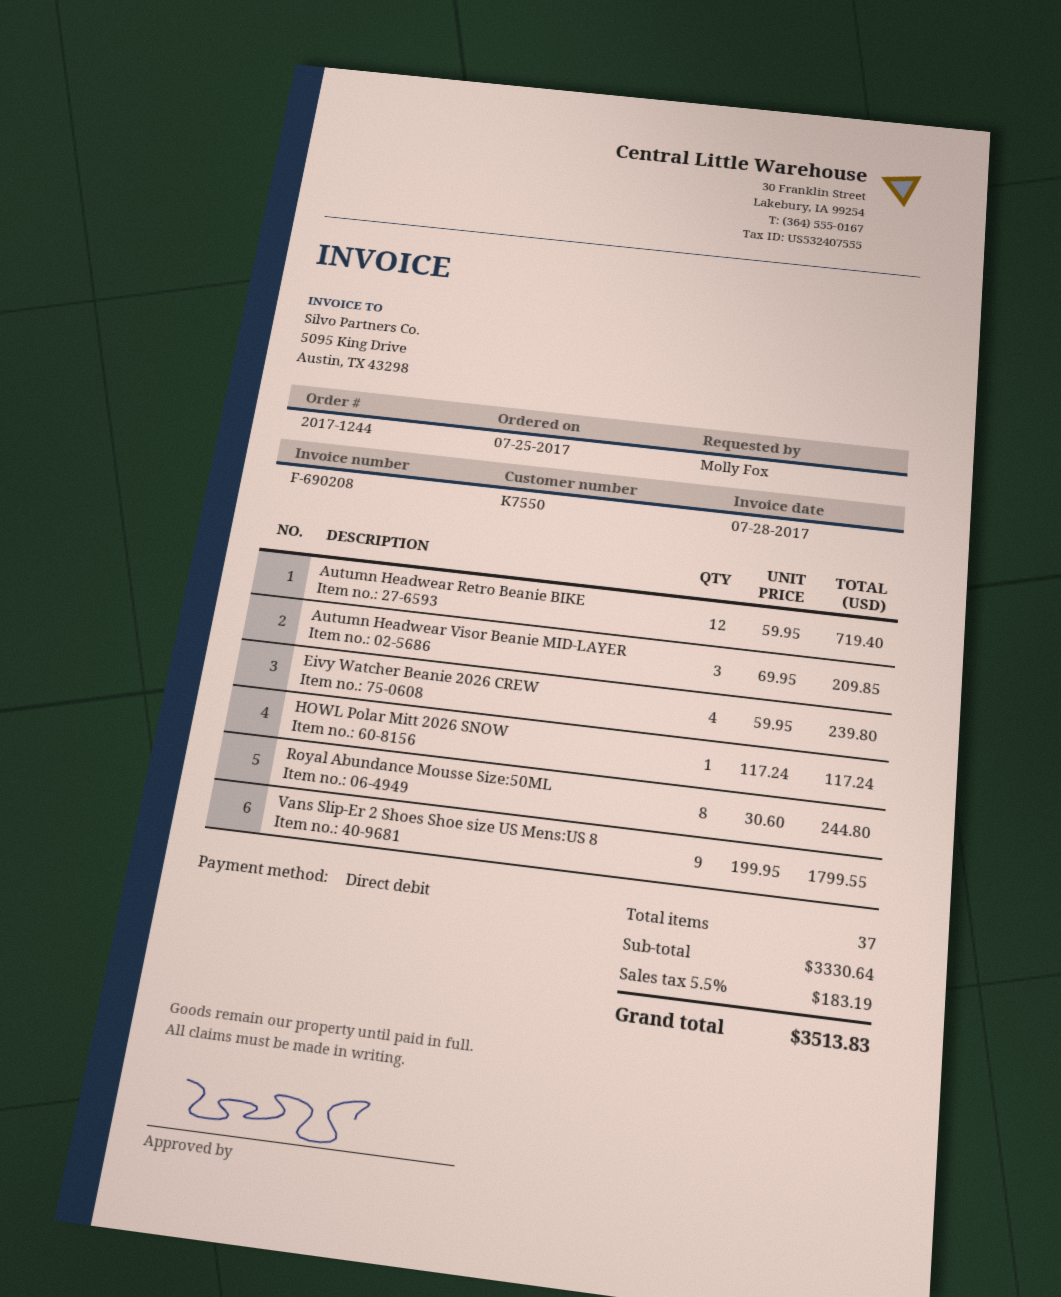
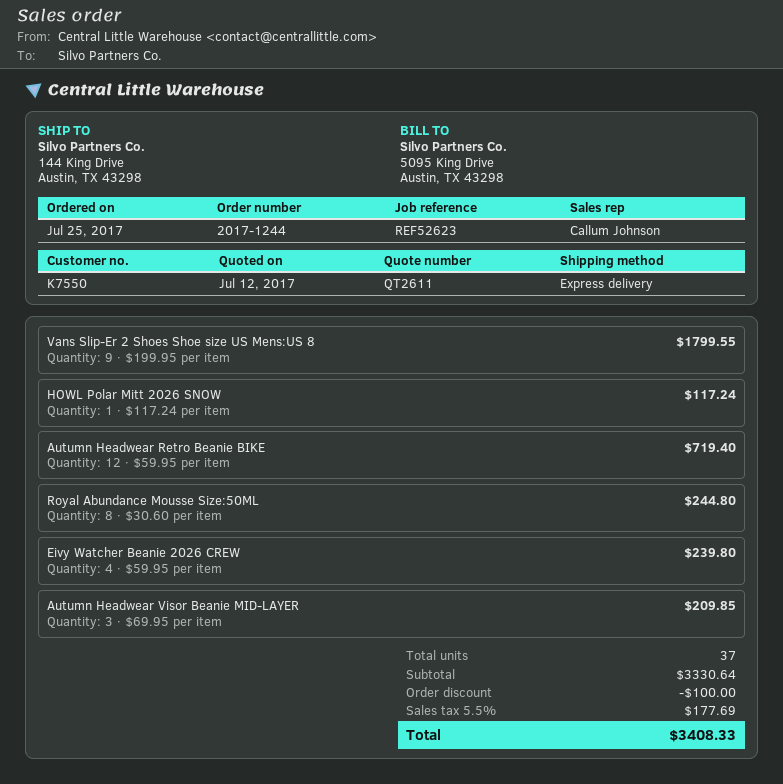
discount: none -> 100.00
tax: 5.5% = 183.19 -> 5.5% = 177.69
total: 3513.83 -> 3408.33

